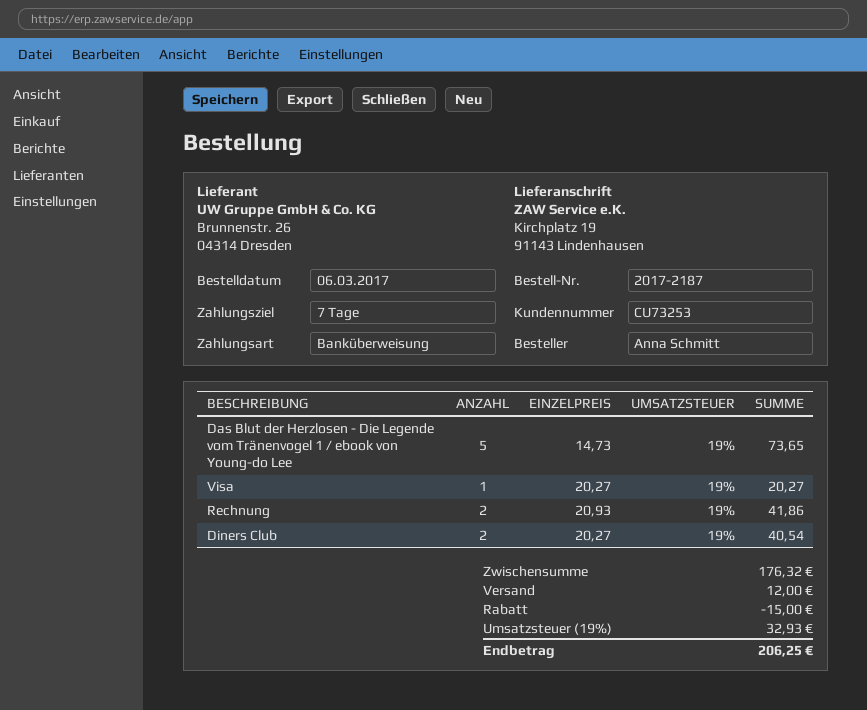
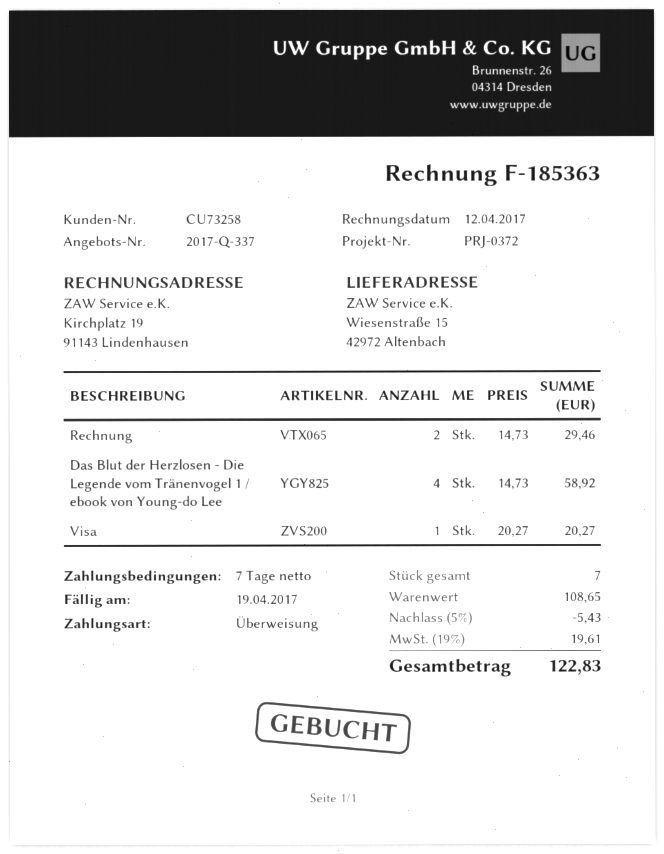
customer number: CU73253 -> CU73258
ship to: Kirchplatz 19, 91143 Lindenhausen -> Wiesenstraße 15, 42972 Altenbach
Das Blut der Herzlosen - Die Legende vom Tränenvogel 1 / ebook von Young-do Lee: 5 x 14.73 = 73.65 -> 4 x 14.73 = 58.92
Rechnung: 2 x 20.93 = 41.86 -> 2 x 14.73 = 29.46
Diners Club: 2 x 20.27 = 40.54 -> none
subtotal: 176.32 -> 108.65
discount: 15.00 -> 5.43
shipping: 12.00 -> none
tax: 19% = 32.93 -> 19% = 19.61
total: 206.25 -> 122.83

